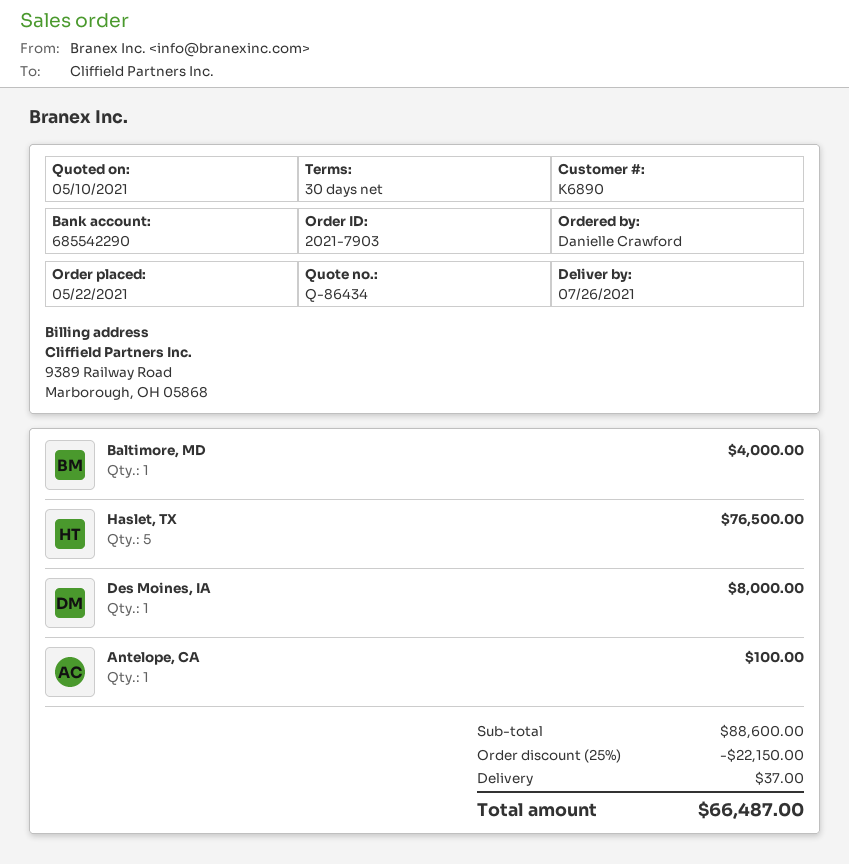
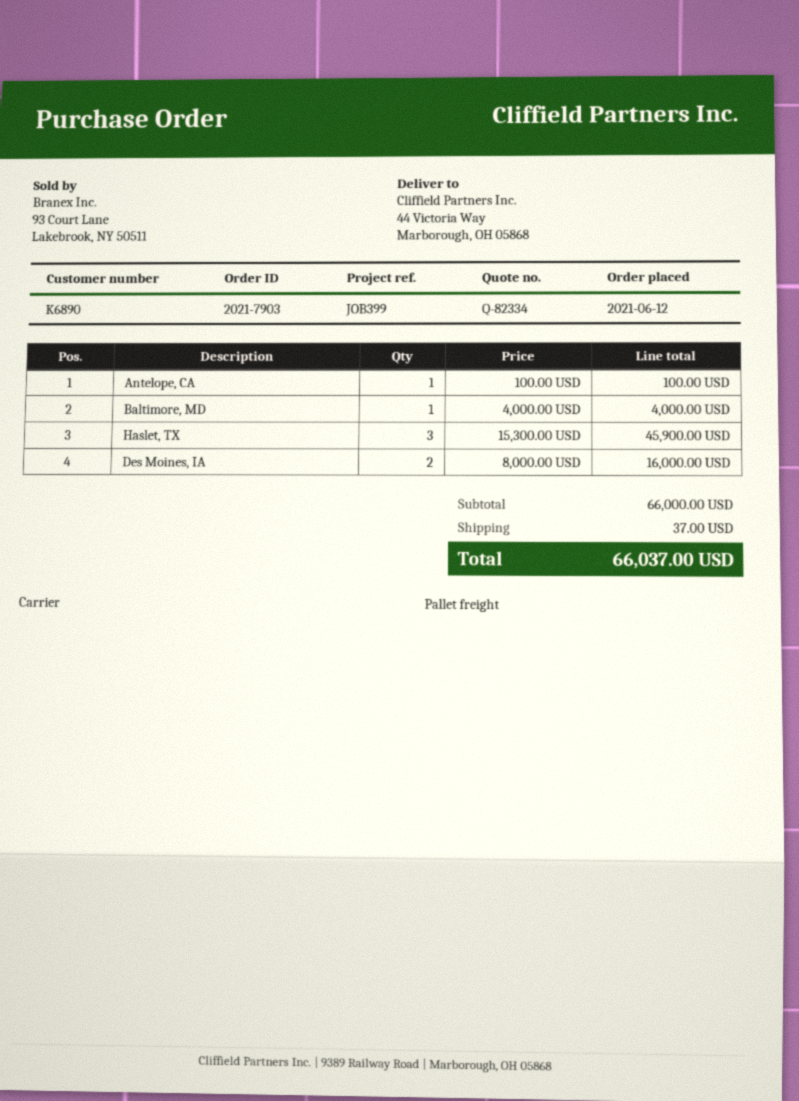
quote number: Q-86434 -> Q-82334
order date: 2021-05-22 -> 2021-06-12
Haslet, TX: 5 for 76500.00 -> 3 for 45900.00
Des Moines, IA: 1 for 8000.00 -> 2 for 16000.00
subtotal: 88600.00 -> 66000.00
discount: 25% = 22150.00 -> none
total: 66487.00 -> 66037.00

